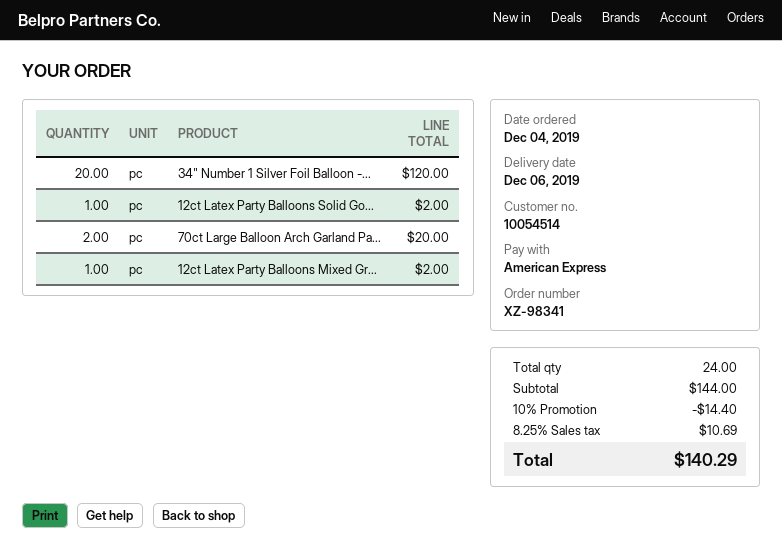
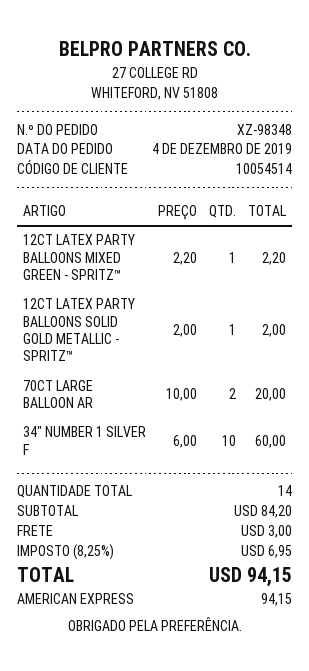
order number: XZ-98341 -> XZ-98348
34" Number 1 Silver Foil Balloon -...: 20 for 120.00 -> 10 for 60.00
12ct Latex Party Balloons Mixed Gr...: 1 for 2.00 -> 1 for 2.20
total quantity: 24 -> 14
subtotal: 144.00 -> 84.20
discount: 10% = 14.40 -> none
shipping: none -> 3.00
tax: 8.25% = 10.69 -> 8.25% = 6.95
total: 140.29 -> 94.15

